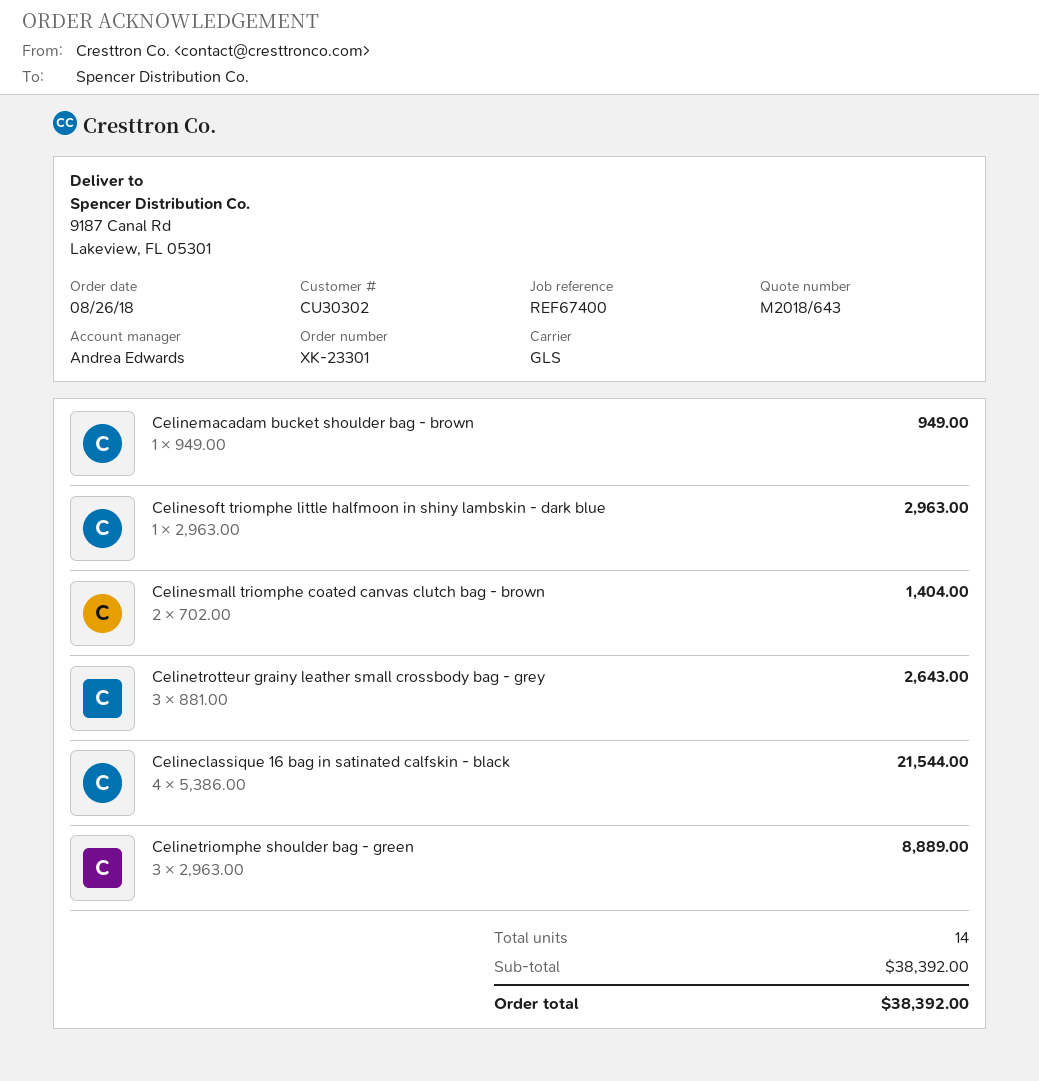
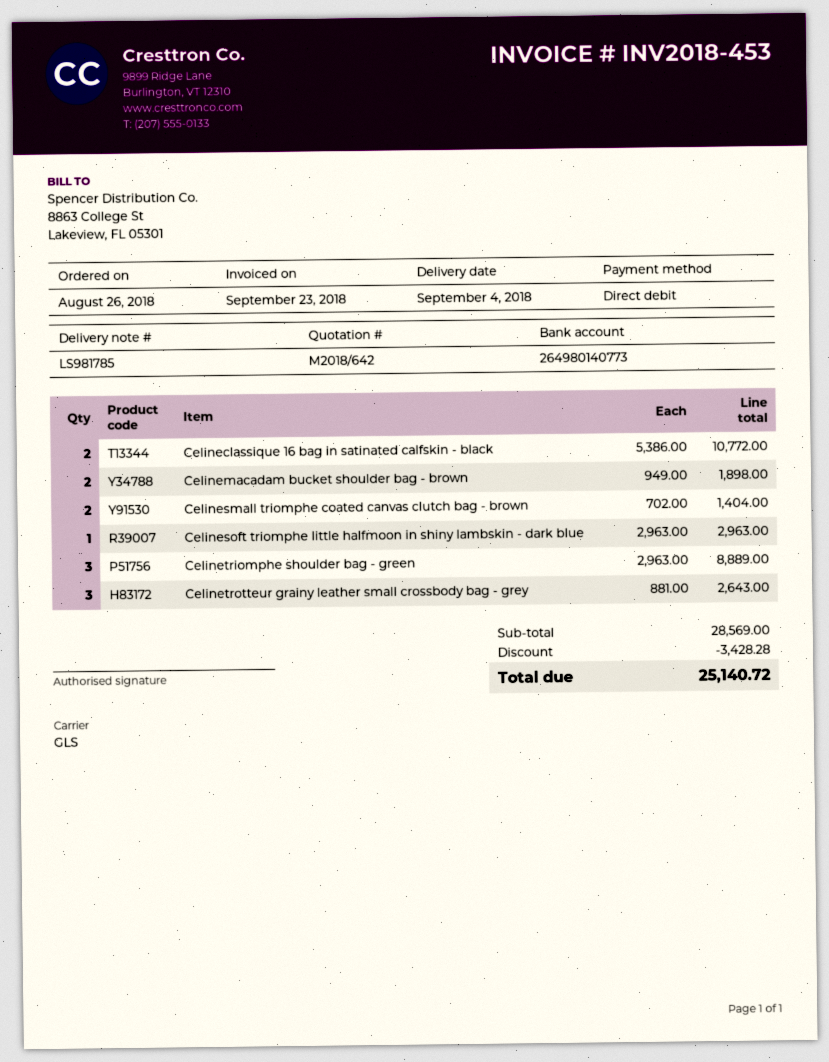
quote number: M2018/643 -> M2018/642
Celinemacadam bucket shoulder bag - brown: 1 x 949.00 = 949.00 -> 2 x 949.00 = 1898.00
Celineclassique 16 bag in satinated calfskin - black: 4 x 5386.00 = 21544.00 -> 2 x 5386.00 = 10772.00
subtotal: 38392.00 -> 28569.00
discount: none -> 3428.28
total: 38392.00 -> 25140.72

